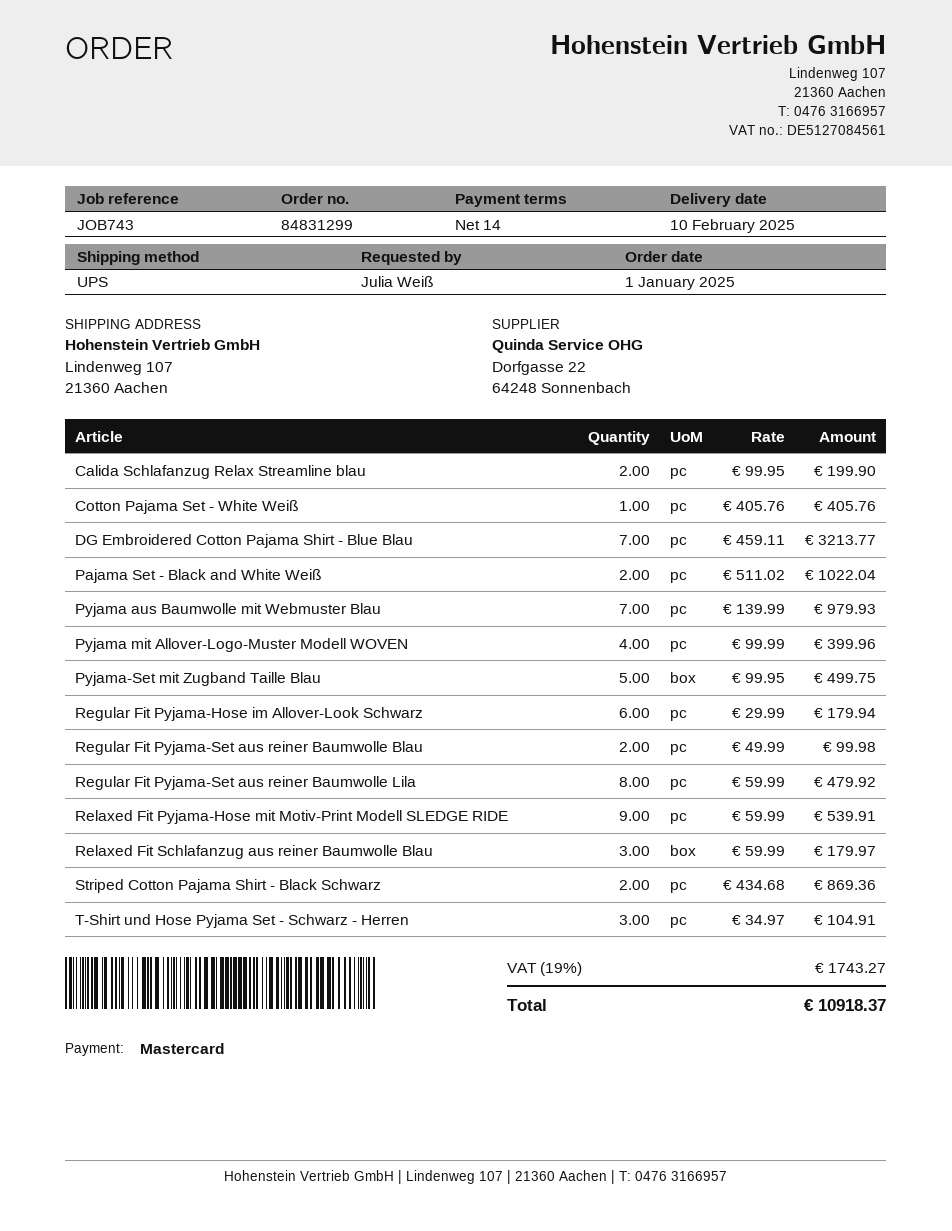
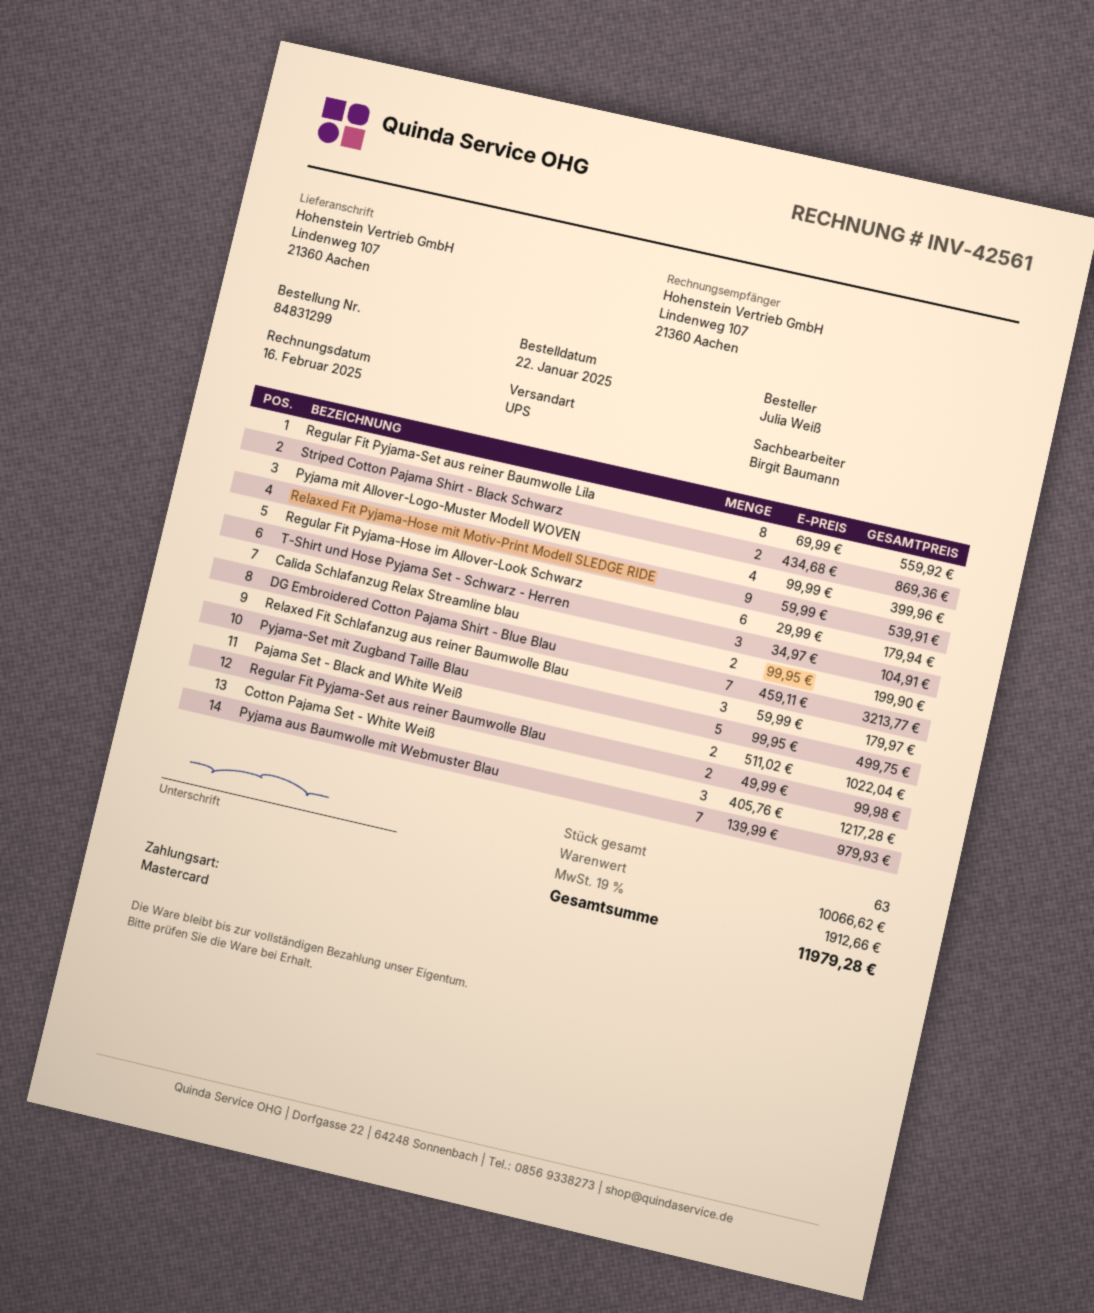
order date: 2025-01-01 -> 2025-01-22
Cotton Pajama Set - White Weiß: 1 x 405.76 = 405.76 -> 3 x 405.76 = 1217.28
Regular Fit Pyjama-Set aus reiner Baumwolle Lila: 8 x 59.99 = 479.92 -> 8 x 69.99 = 559.92
tax: 19% = 1743.27 -> 19% = 1912.66
total: 10918.37 -> 11979.28

